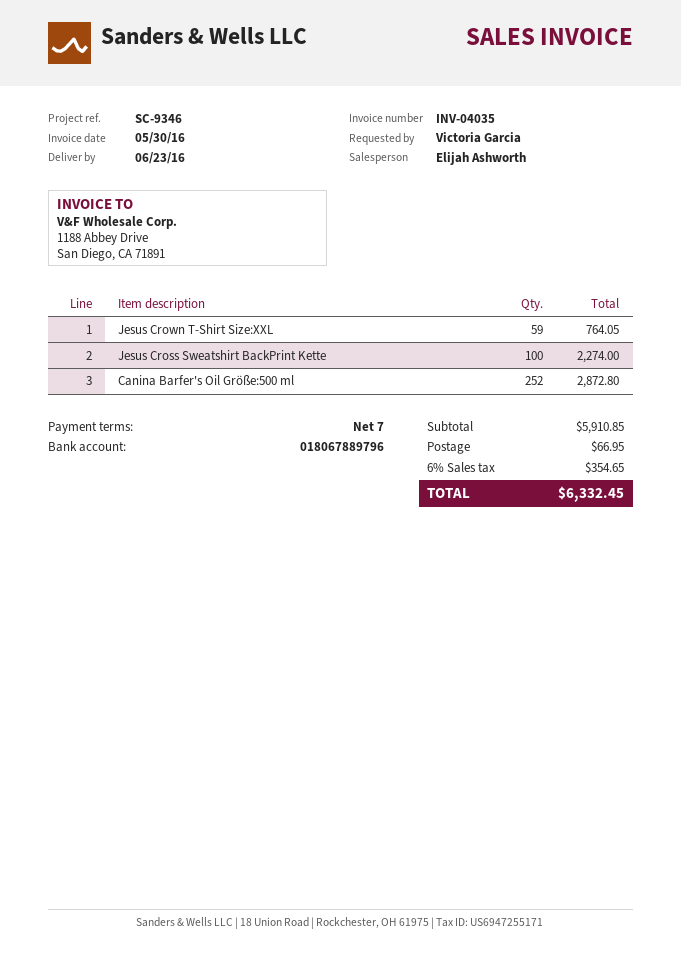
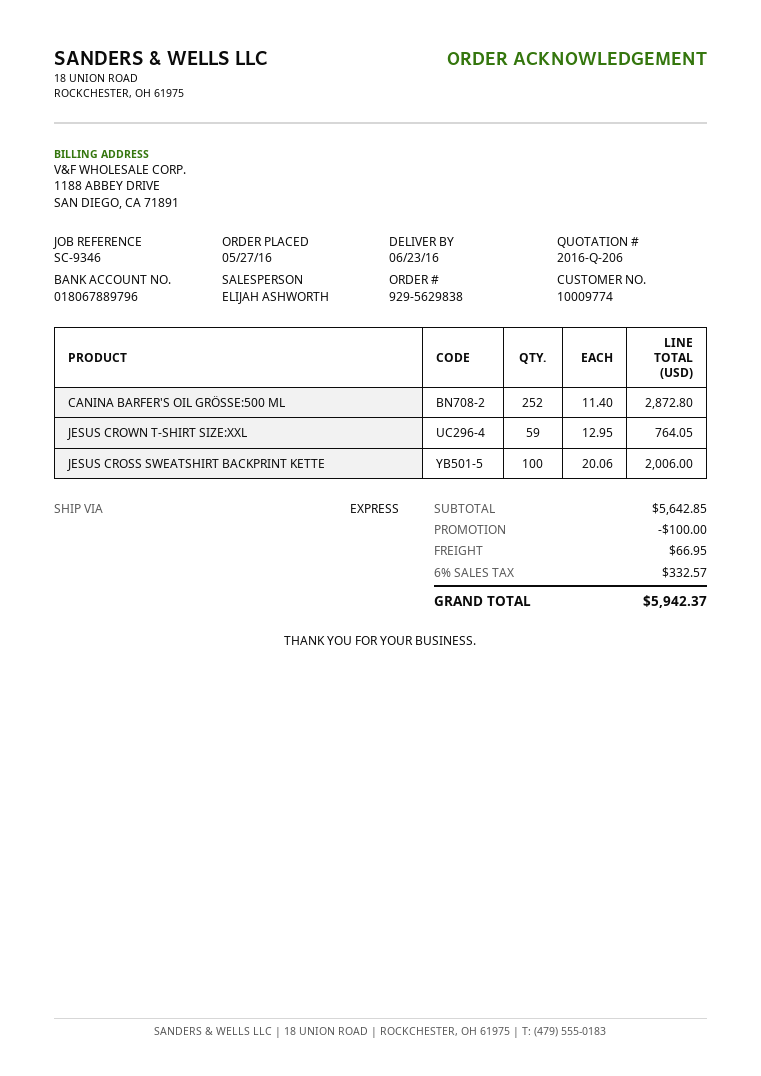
Jesus Cross Sweatshirt BackPrint Kette: 100 for 2274.00 -> 100 for 2006.00
subtotal: 5910.85 -> 5642.85
discount: none -> 100.00
tax: 6% = 354.65 -> 6% = 332.57
total: 6332.45 -> 5942.37

